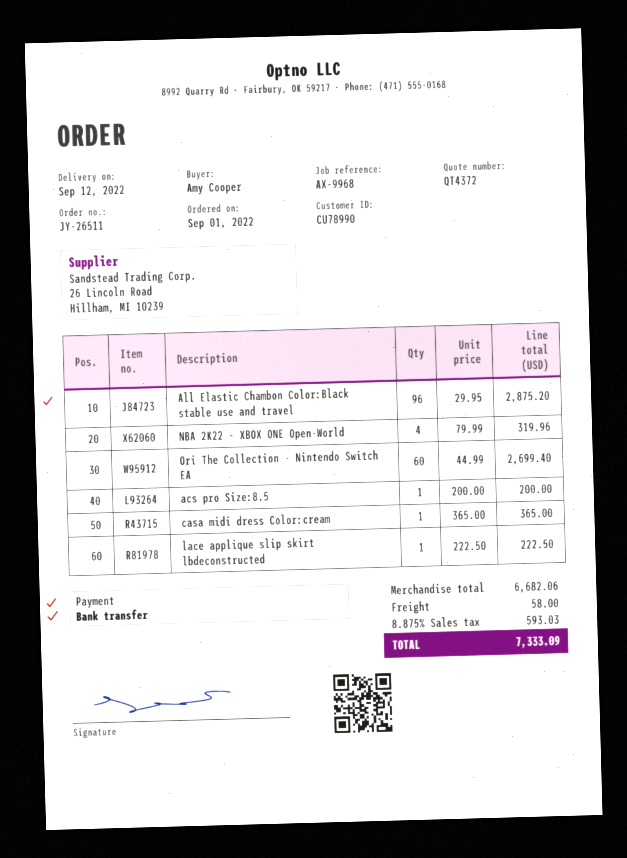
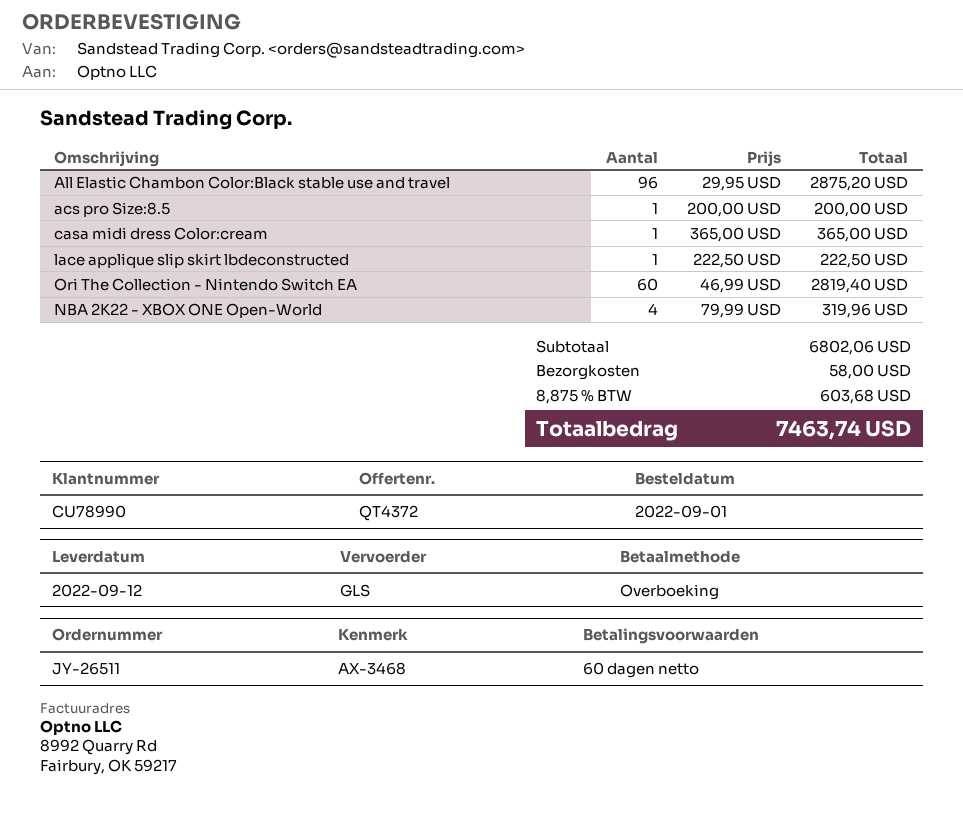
reference: AX-9968 -> AX-3468
Ori The Collection - Nintendo Switch EA: 60 x 44.99 = 2699.40 -> 60 x 46.99 = 2819.40
subtotal: 6682.06 -> 6802.06
tax: 8.875% = 593.03 -> 8.875% = 603.68
total: 7333.09 -> 7463.74

